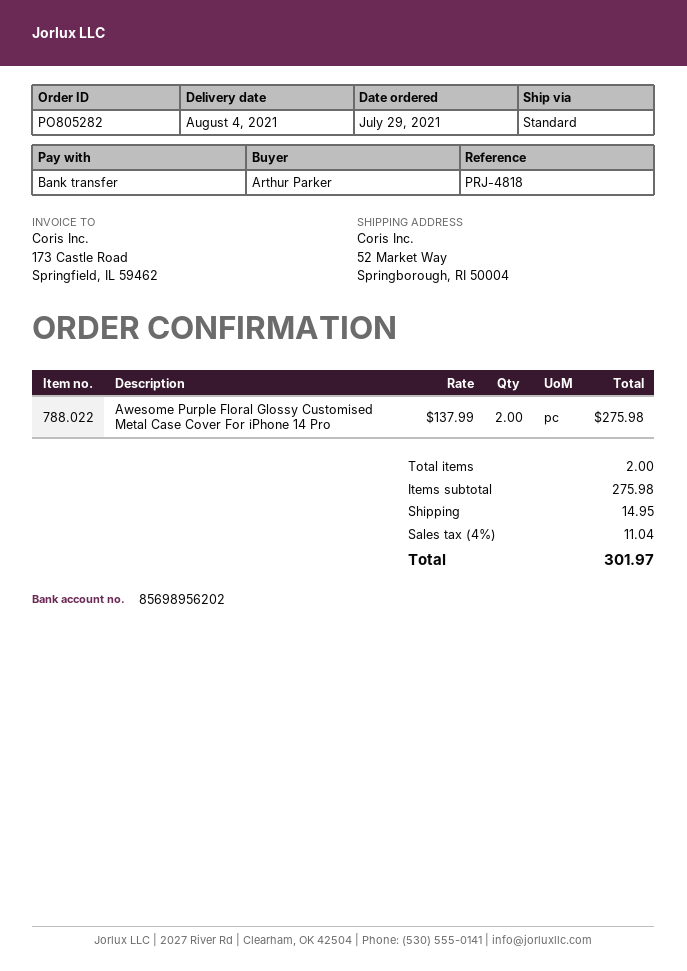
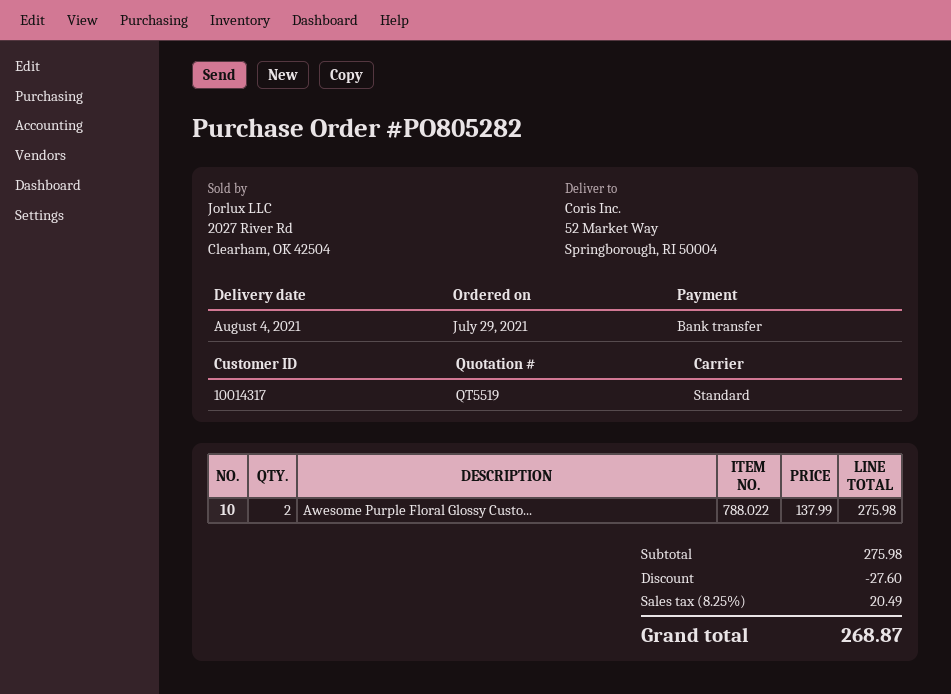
discount: none -> 27.60
shipping: 14.95 -> none
tax: 4% = 11.04 -> 8.25% = 20.49
total: 301.97 -> 268.87

